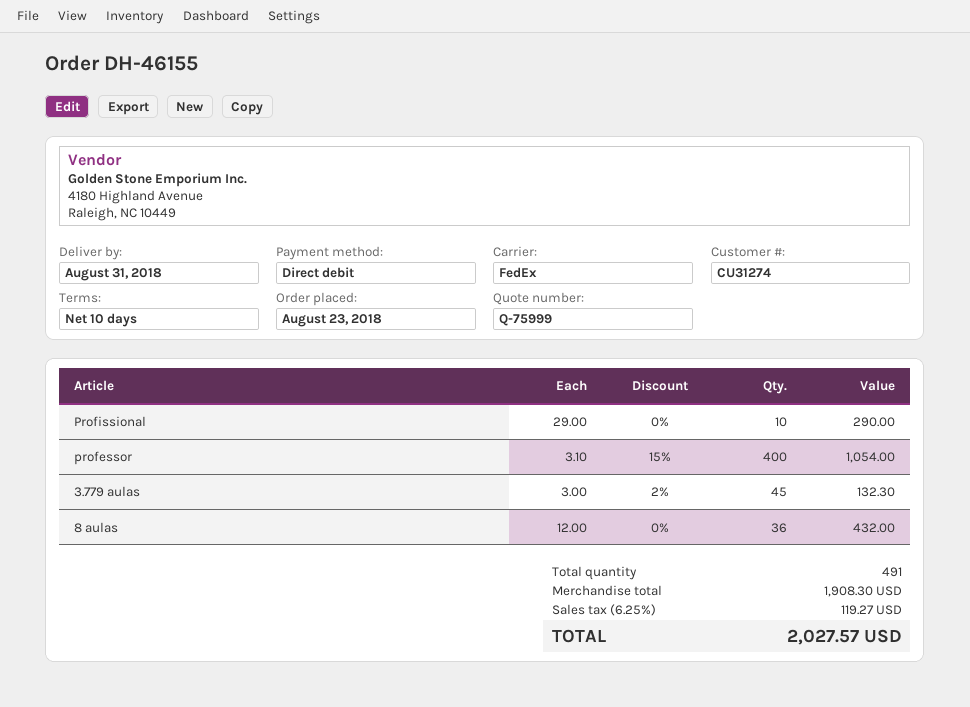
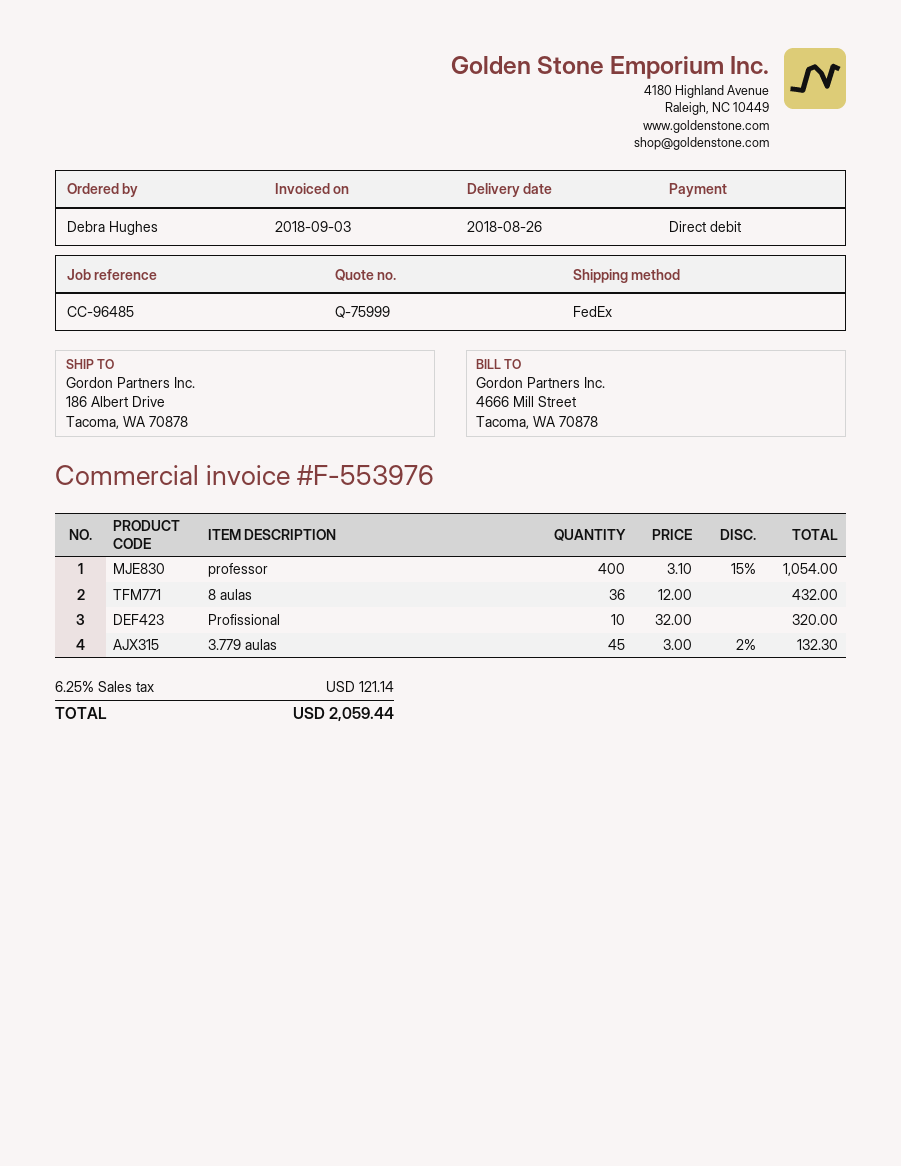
delivery date: 2018-08-31 -> 2018-08-26
Profissional: 10 x 29.00 = 290.00 -> 10 x 32.00 = 320.00
tax: 6.25% = 119.27 -> 6.25% = 121.14
total: 2027.57 -> 2059.44

